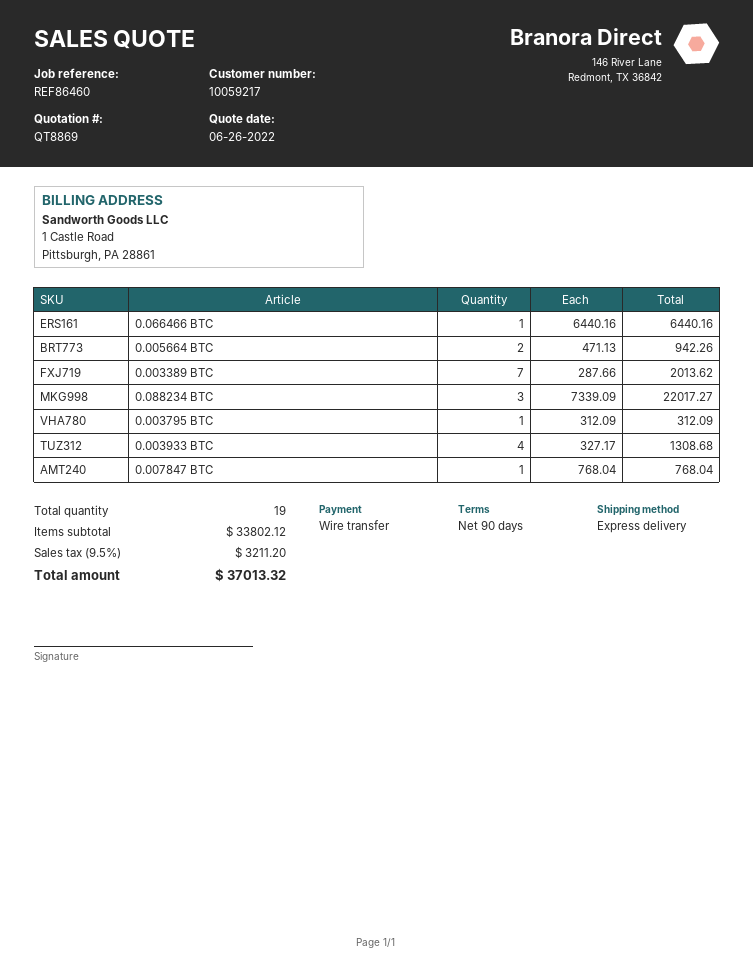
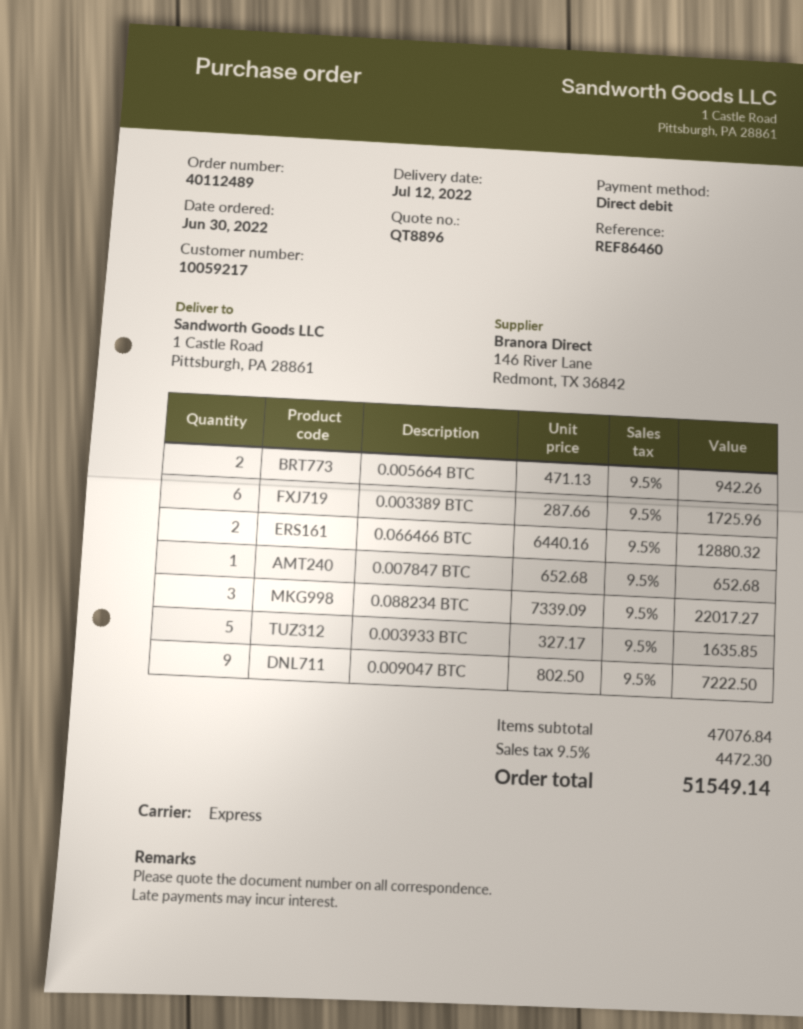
quote number: QT8869 -> QT8896
payment method: bank transfer -> direct debit
0.066466 BTC: 1 x 6440.16 = 6440.16 -> 2 x 6440.16 = 12880.32
0.003389 BTC: 7 x 287.66 = 2013.62 -> 6 x 287.66 = 1725.96
0.003795 BTC: 1 x 312.09 = 312.09 -> none
0.003933 BTC: 4 x 327.17 = 1308.68 -> 5 x 327.17 = 1635.85
0.007847 BTC: 1 x 768.04 = 768.04 -> 1 x 652.68 = 652.68
0.009047 BTC: none -> 9 x 802.50 = 7222.50
subtotal: 33802.12 -> 47076.84
tax: 9.5% = 3211.20 -> 9.5% = 4472.30
total: 37013.32 -> 51549.14

